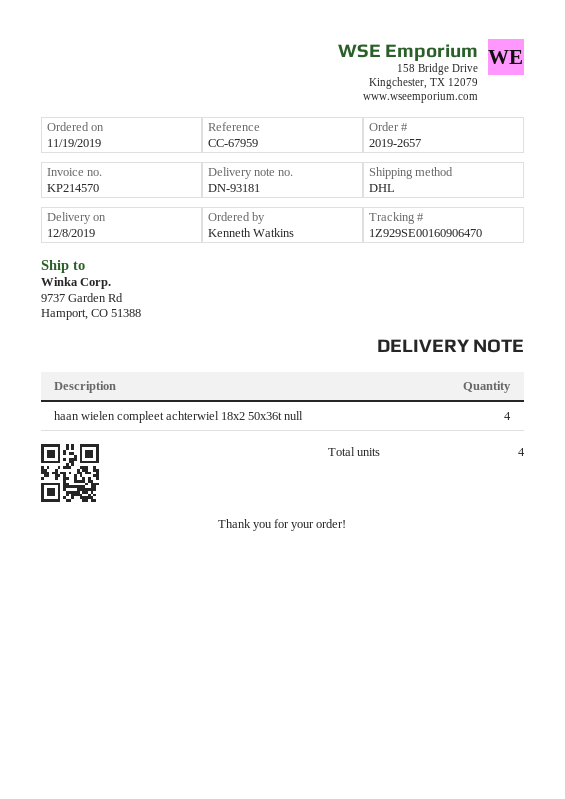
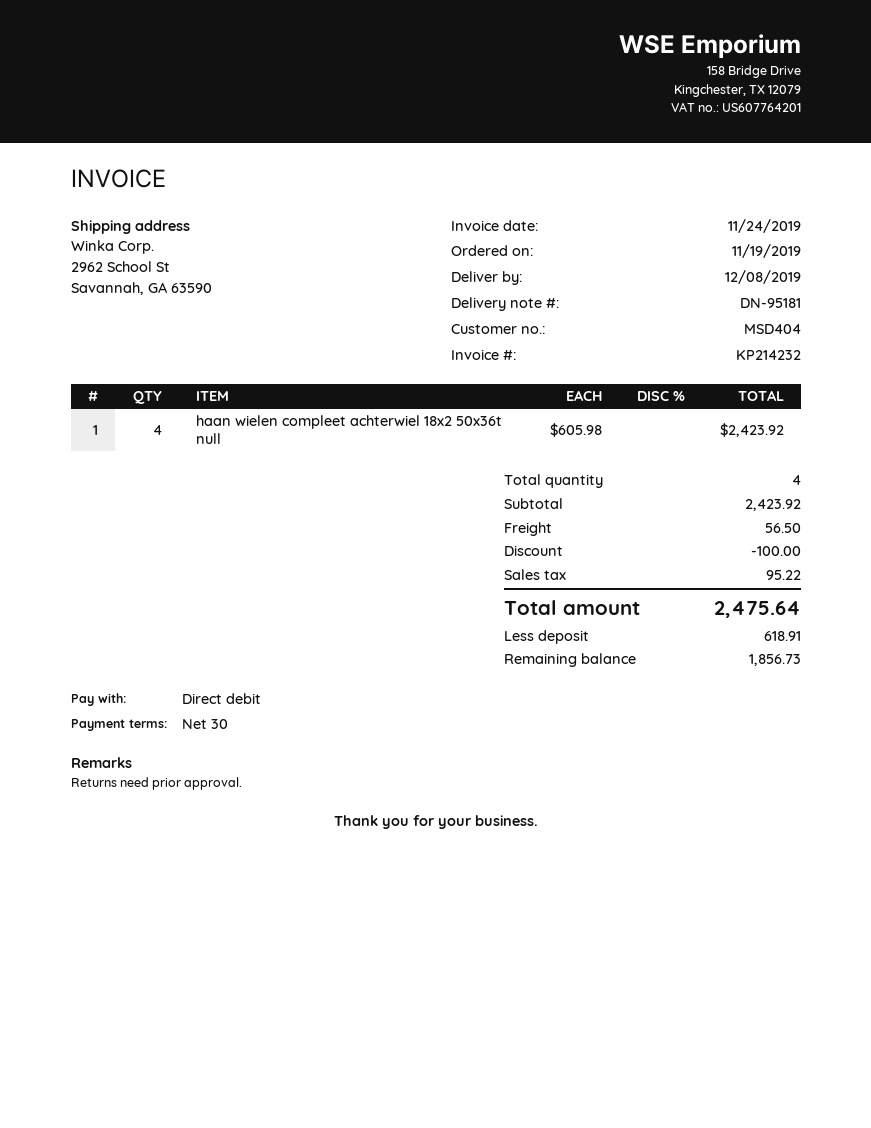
delivery note number: DN-93181 -> DN-95181
invoice number: KP214570 -> KP214232
ship to: 9737 Garden Rd, Hamport, CO 51388 -> 2962 School St, Savannah, GA 63590

